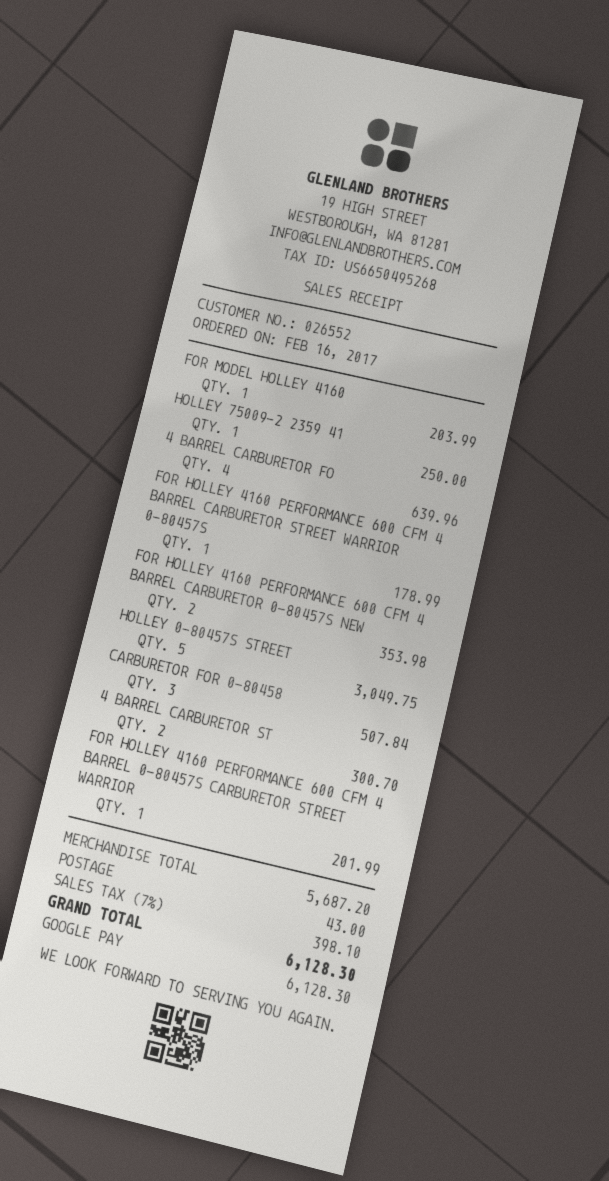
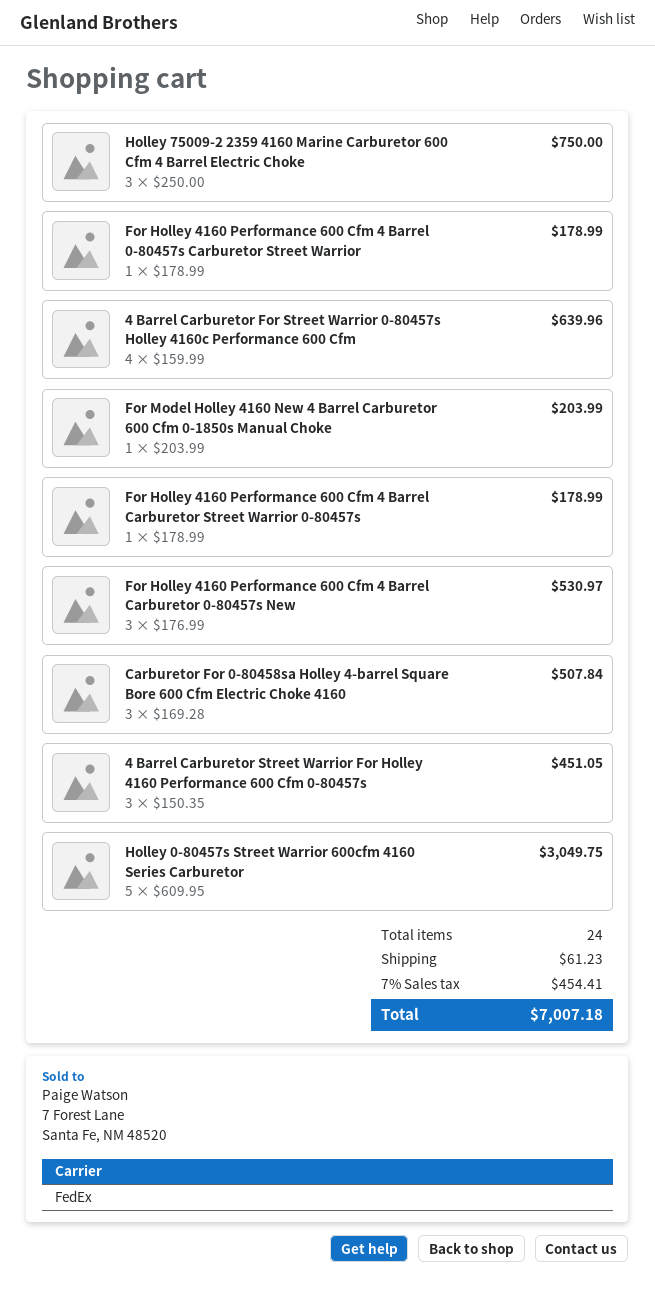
HOLLEY 75009-2 2359 41: 1 for 250.00 -> 3 for 750.00
FOR HOLLEY 4160 PERFORMANCE 600 CFM 4 BARREL CARBURETOR 0-80457S NEW: 2 for 353.98 -> 3 for 530.97
4 BARREL CARBURETOR ST: 2 for 300.70 -> 3 for 451.05
FOR HOLLEY 4160 PERFORMANCE 600 CFM 4 BARREL 0-80457S CARBURETOR STREET WARRIOR: 1 for 201.99 -> 1 for 178.99
shipping: 43.00 -> 61.23
tax: 7% = 398.10 -> 7% = 454.41
total: 6128.30 -> 7007.18

